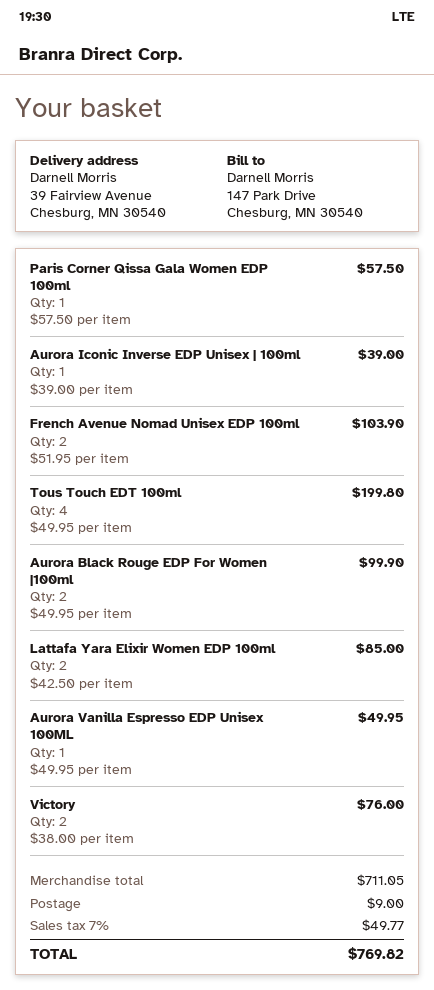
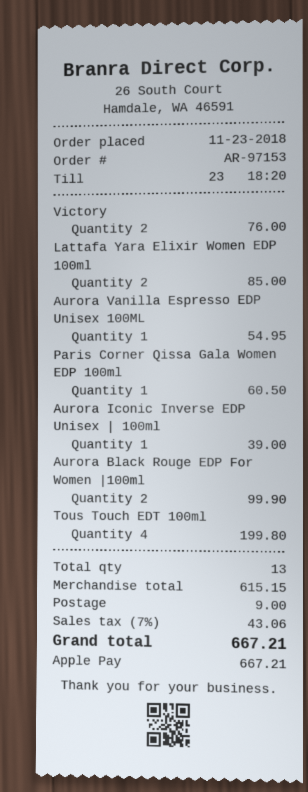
Paris Corner Qissa Gala Women EDP 100ml: 1 for 57.50 -> 1 for 60.50
French Avenue Nomad Unisex EDP 100ml: 2 for 103.90 -> none
Aurora Vanilla Espresso EDP Unisex 100ML: 1 for 49.95 -> 1 for 54.95
subtotal: 711.05 -> 615.15
tax: 7% = 49.77 -> 7% = 43.06
total: 769.82 -> 667.21

